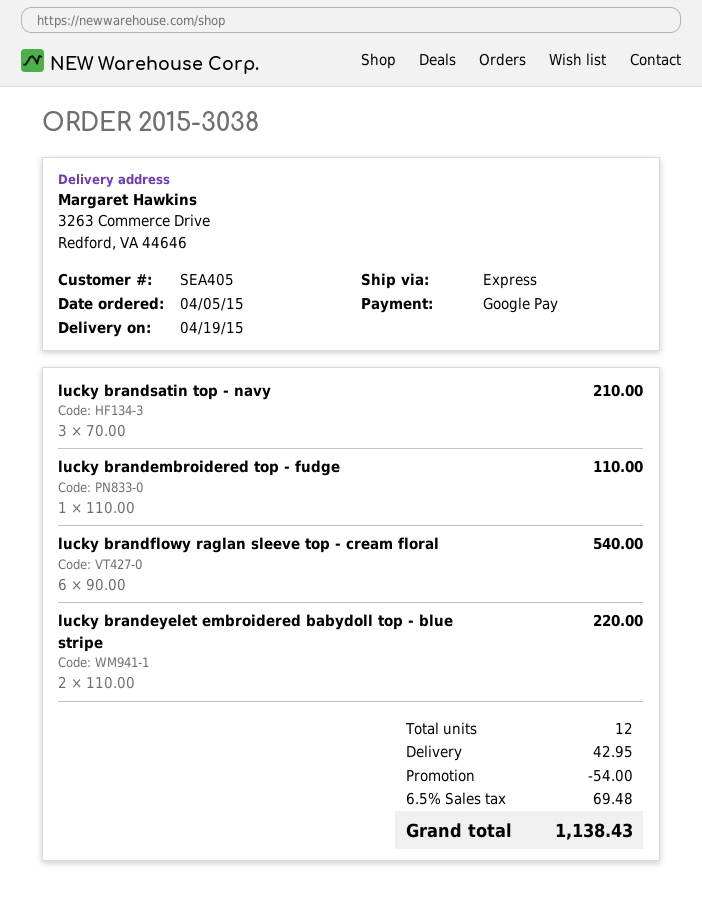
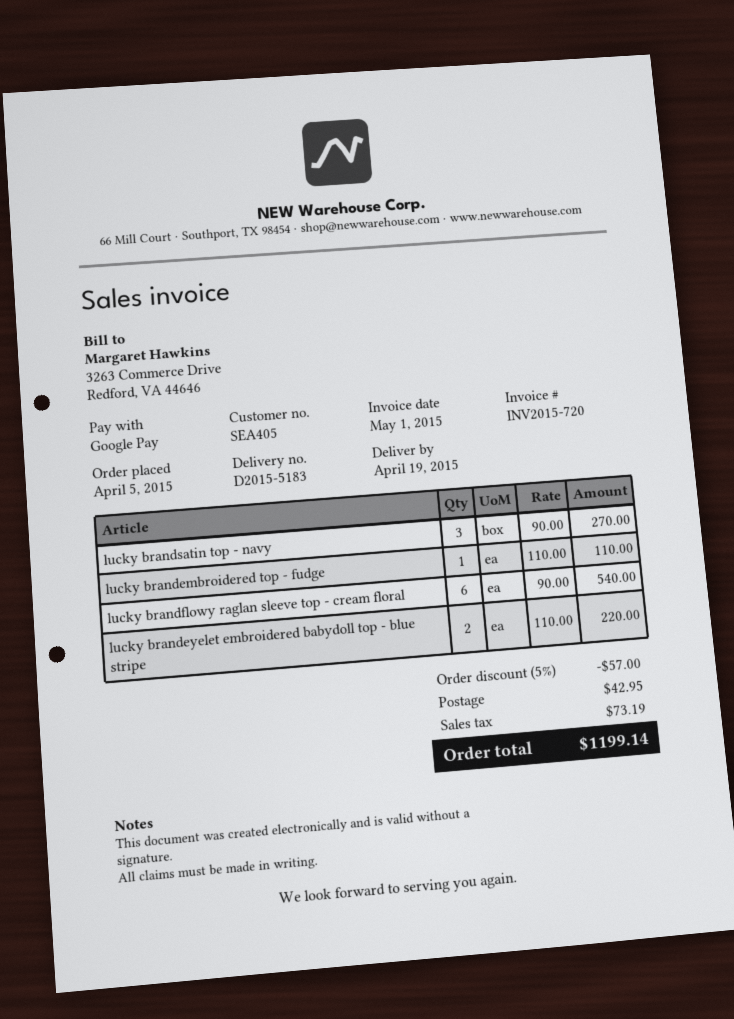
lucky brandsatin top - navy: 3 x 70.00 = 210.00 -> 3 x 90.00 = 270.00
discount: 54.00 -> 57.00
tax: 69.48 -> 73.19
total: 1138.43 -> 1199.14

